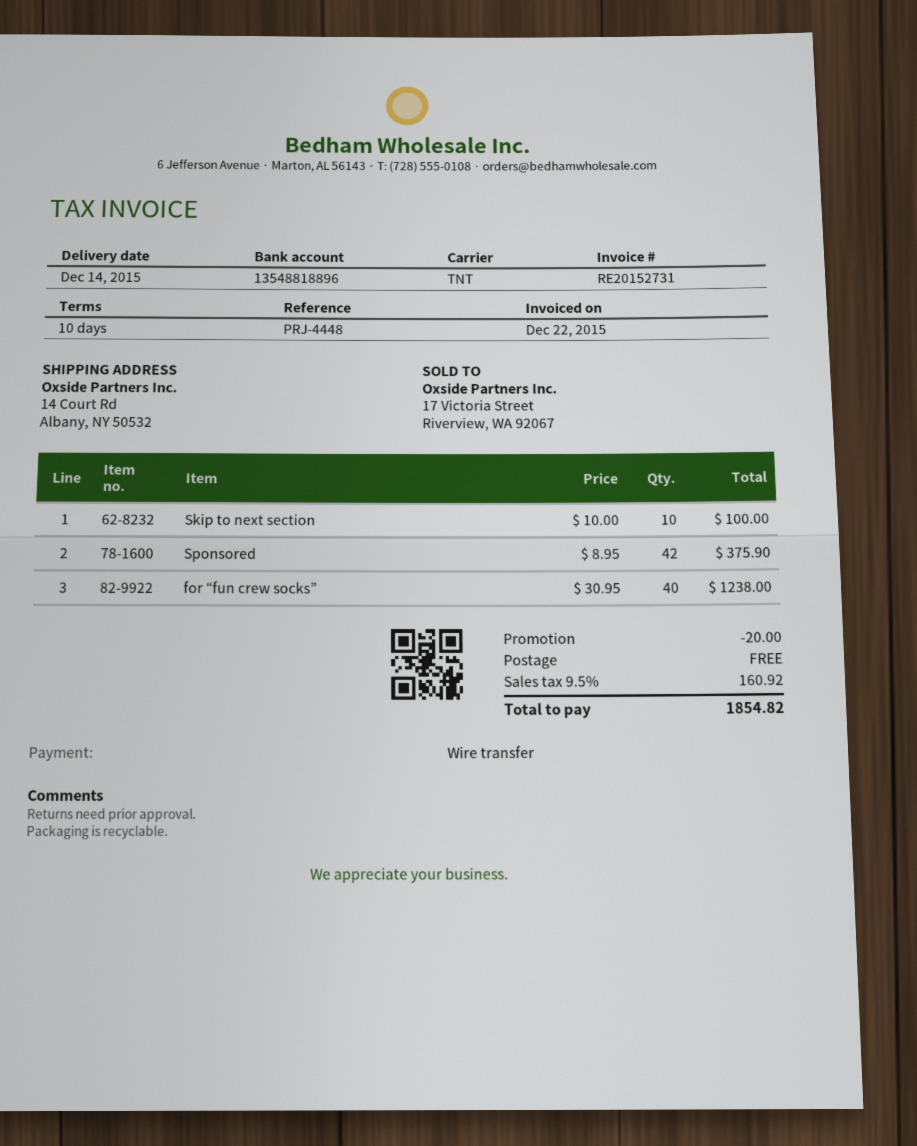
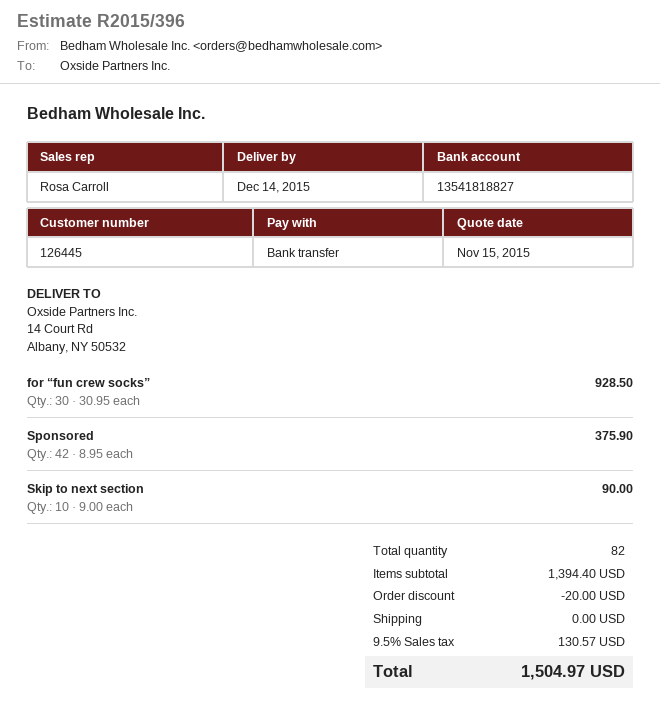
bank account: 13548818896 -> 13541818827
Skip to next section: 10 x 10.00 = 100.00 -> 10 x 9.00 = 90.00
for “fun crew socks”: 40 x 30.95 = 1238.00 -> 30 x 30.95 = 928.50
tax: 9.5% = 160.92 -> 9.5% = 130.57
total: 1854.82 -> 1504.97

